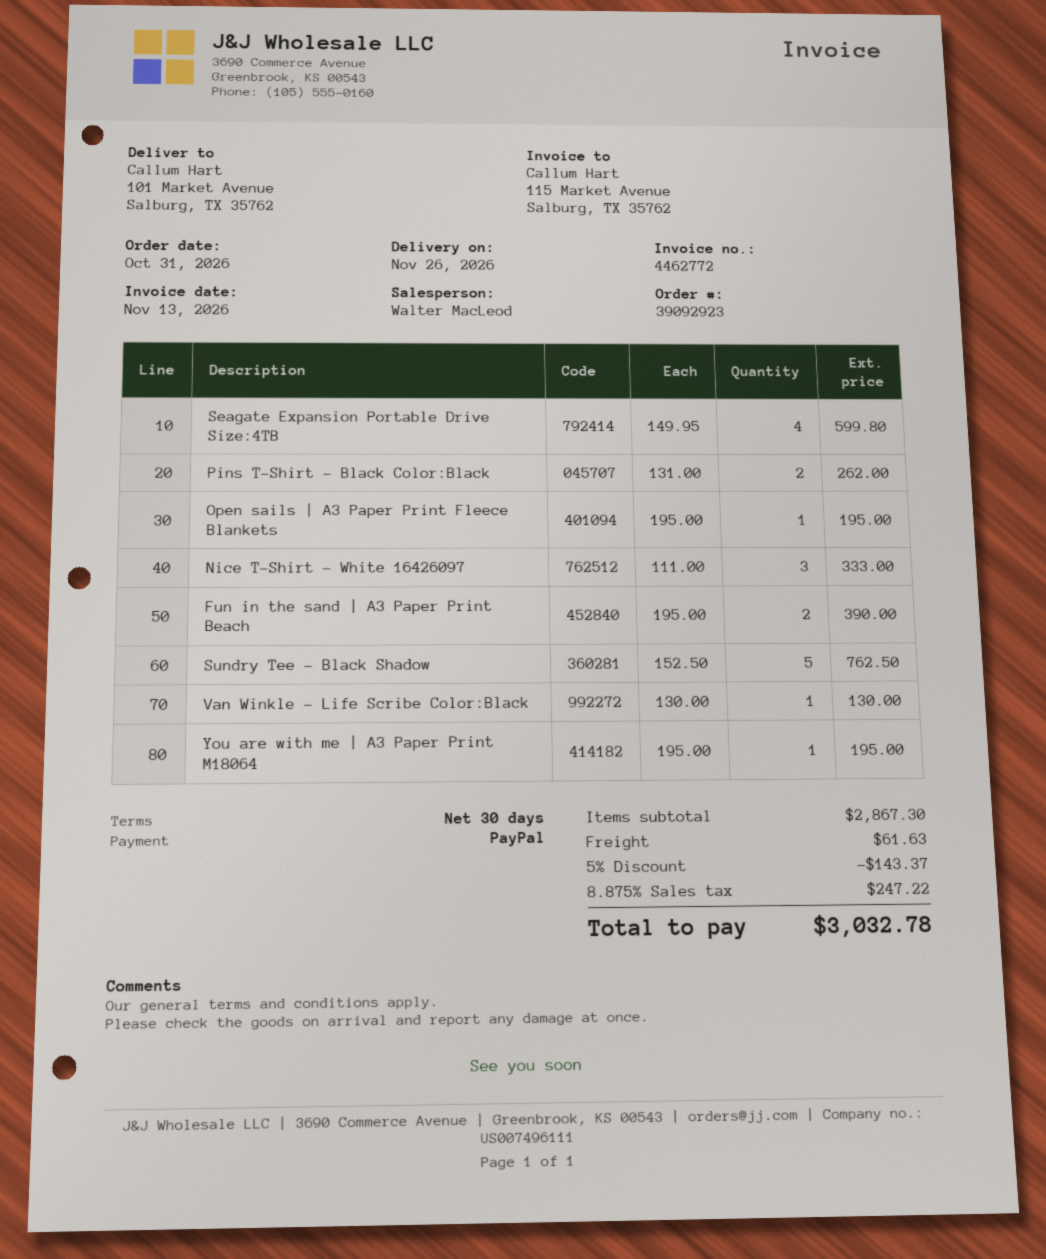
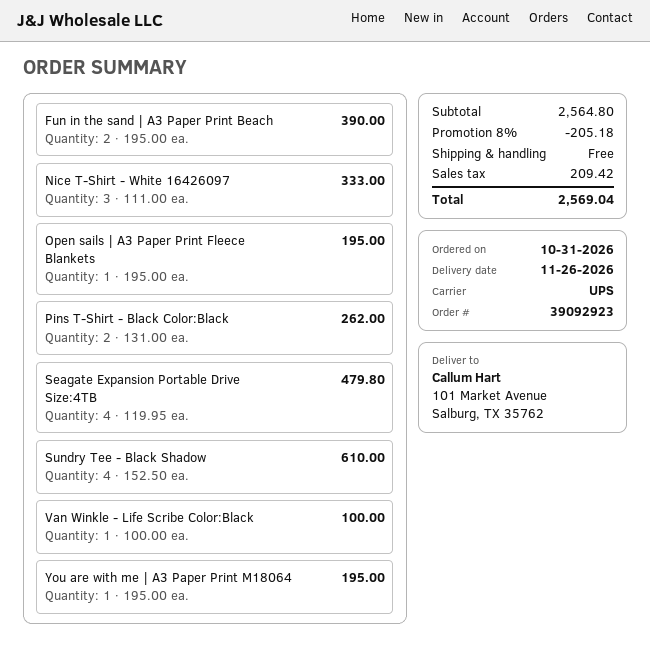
Seagate Expansion Portable Drive Size:4TB: 4 x 149.95 = 599.80 -> 4 x 119.95 = 479.80
Sundry Tee - Black Shadow: 5 x 152.50 = 762.50 -> 4 x 152.50 = 610.00
Van Winkle - Life Scribe Color:Black: 1 x 130.00 = 130.00 -> 1 x 100.00 = 100.00
subtotal: 2867.30 -> 2564.80
discount: 5% = 143.37 -> 8% = 205.18
shipping: 61.63 -> 0.00
tax: 247.22 -> 209.42
total: 3032.78 -> 2569.04

